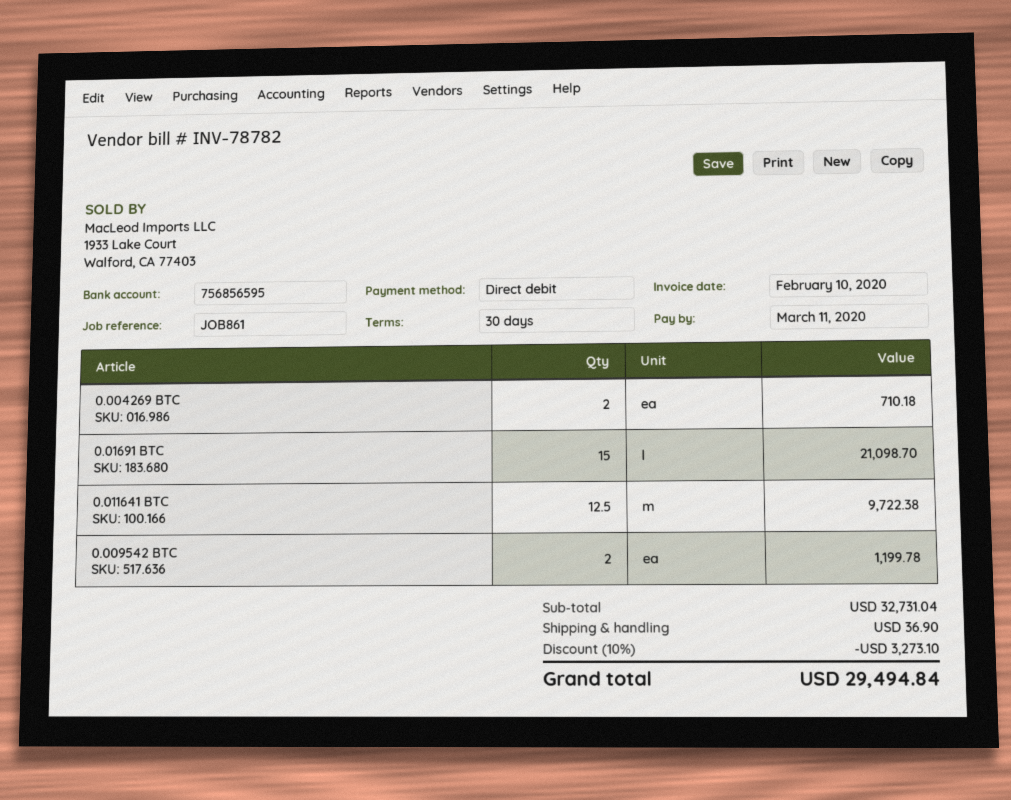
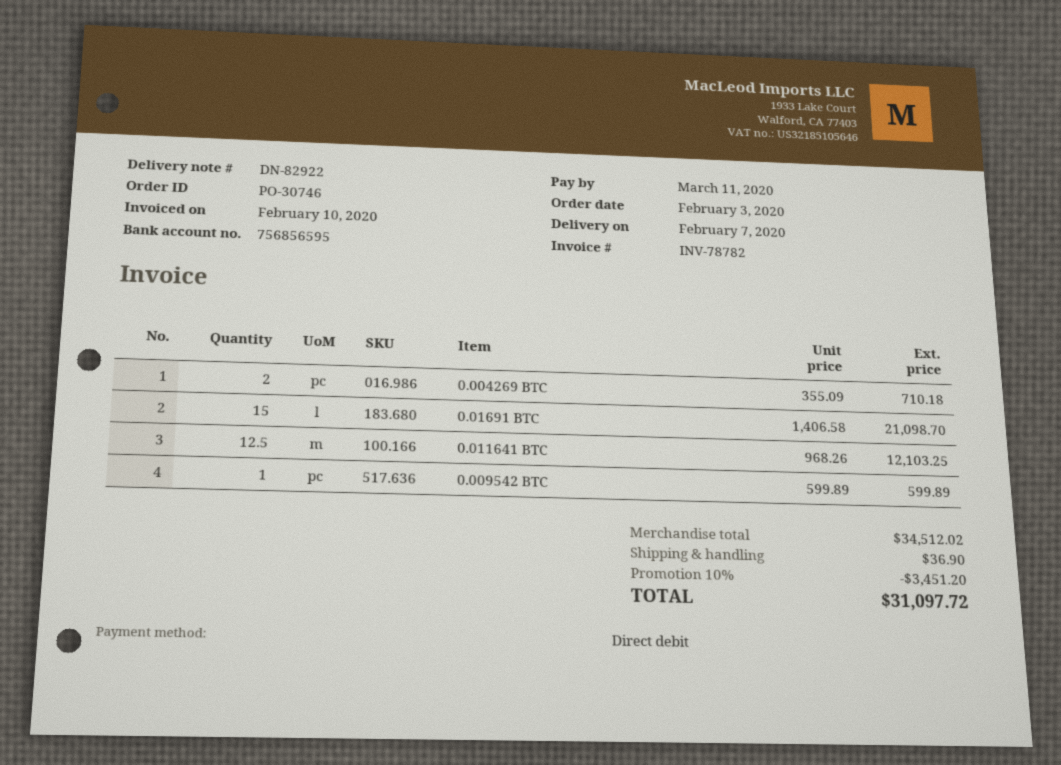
0.011641 BTC: 12.5 for 9722.38 -> 12.5 for 12103.25
0.009542 BTC: 2 for 1199.78 -> 1 for 599.89
subtotal: 32731.04 -> 34512.02
discount: 10% = 3273.10 -> 10% = 3451.20
total: 29494.84 -> 31097.72

